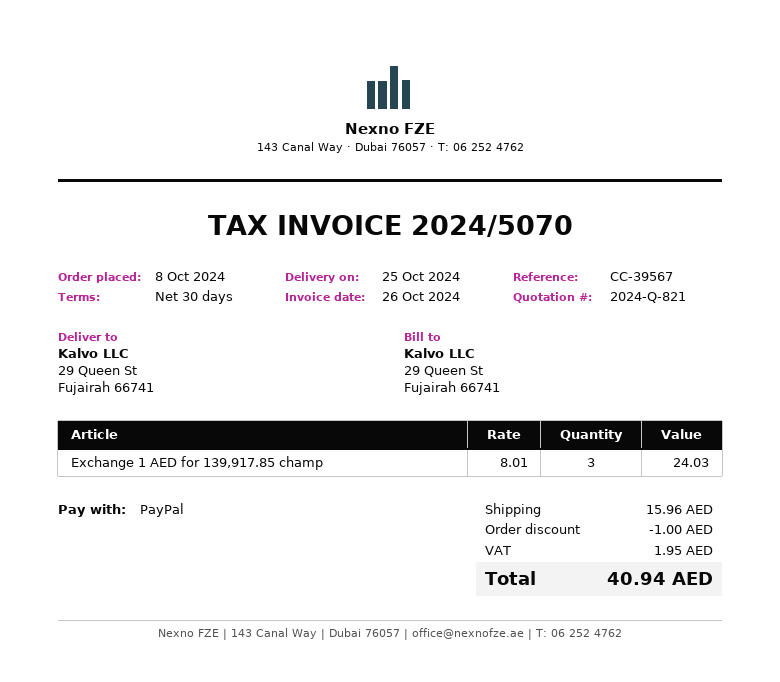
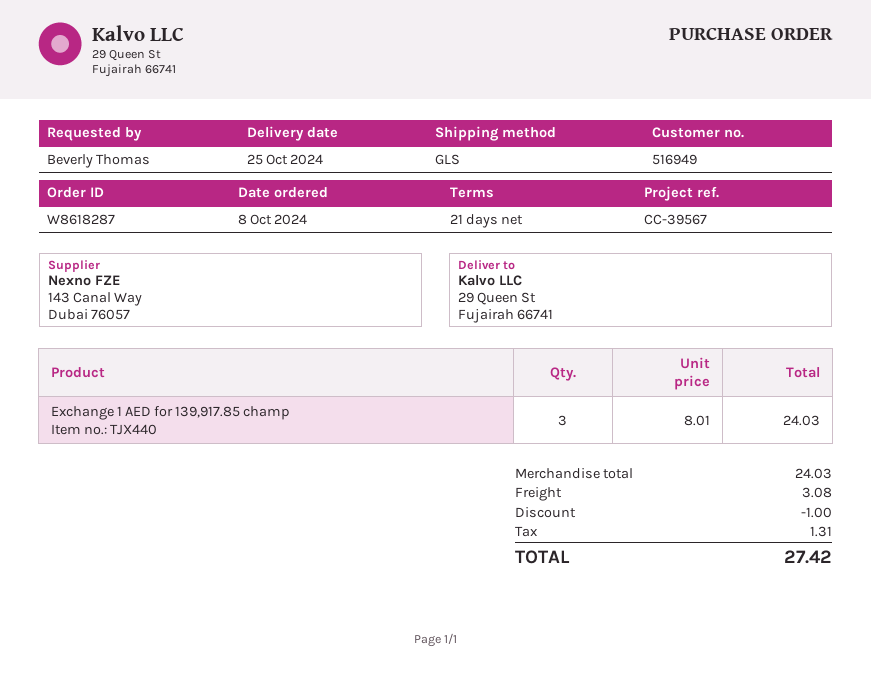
payment terms: 30 days -> 21 days
shipping: 15.96 -> 3.08
tax: 1.95 -> 1.31
total: 40.94 -> 27.42

